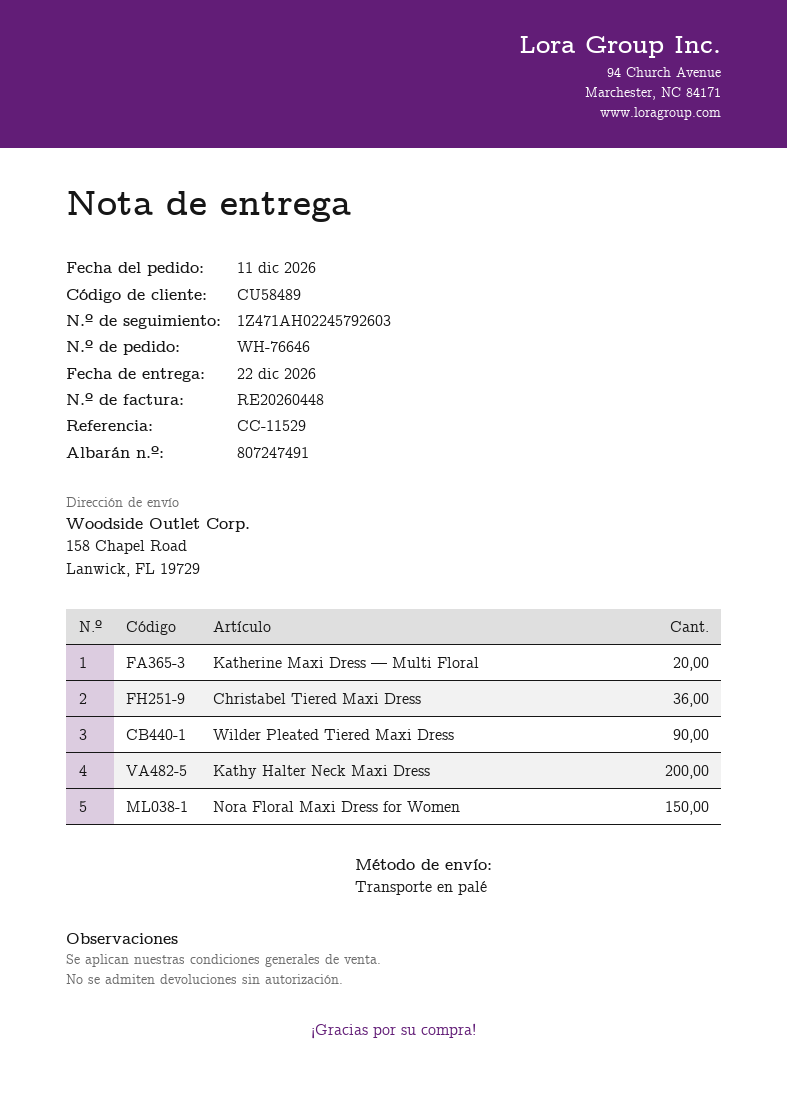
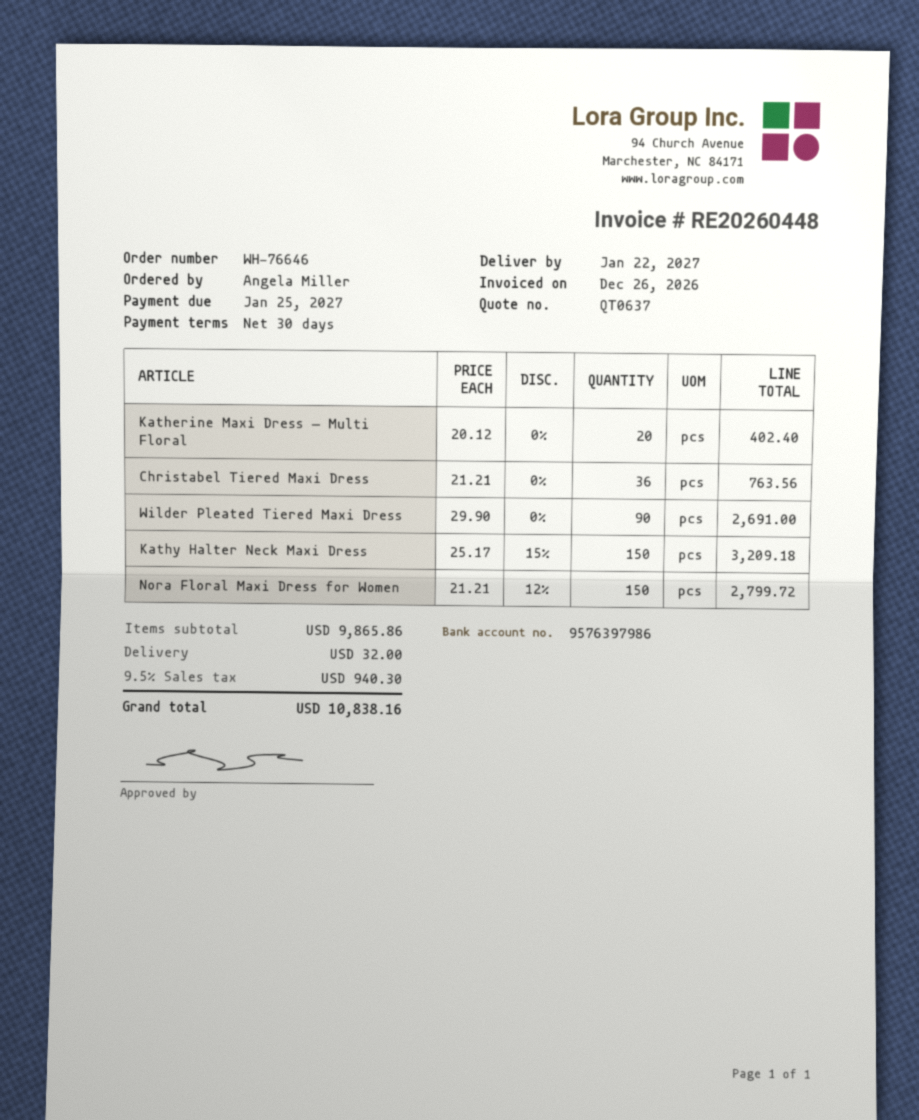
delivery date: 2026-12-22 -> 2027-01-22
Kathy Halter Neck Maxi Dress: 200 -> 150

